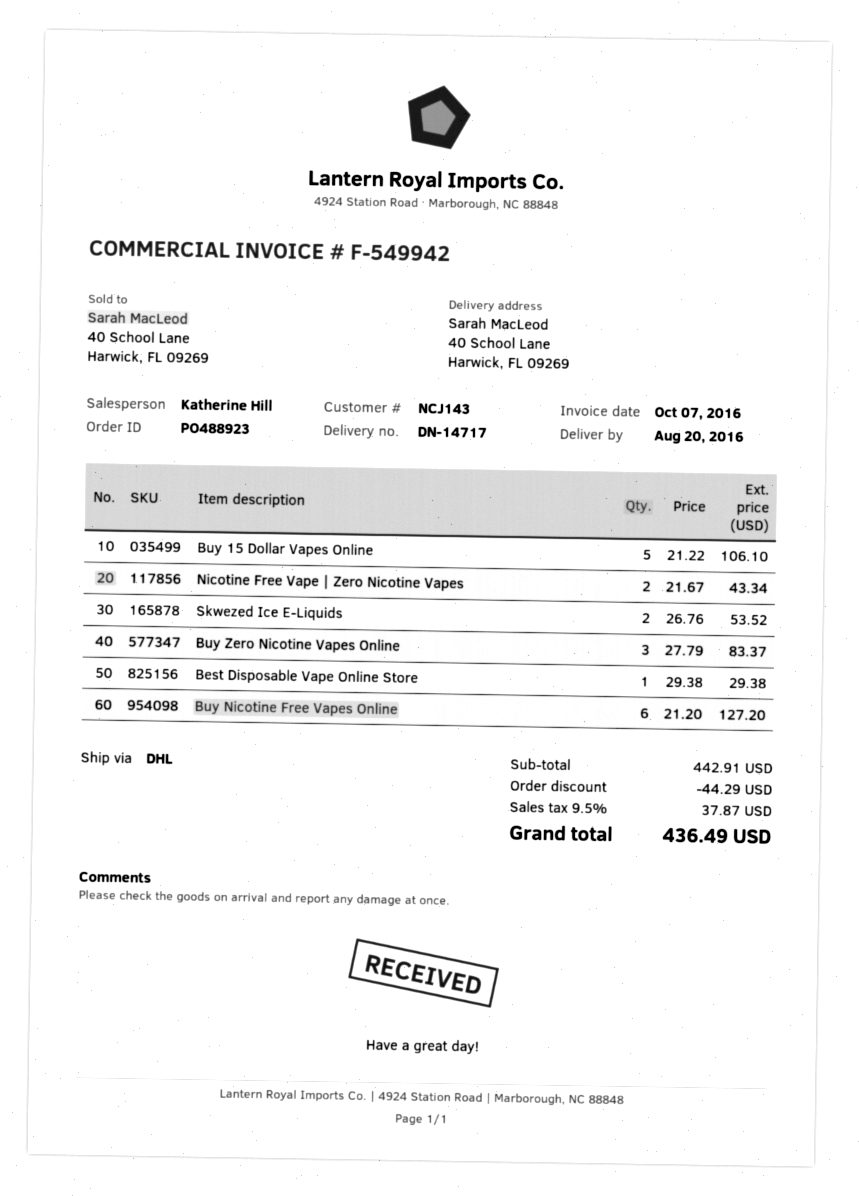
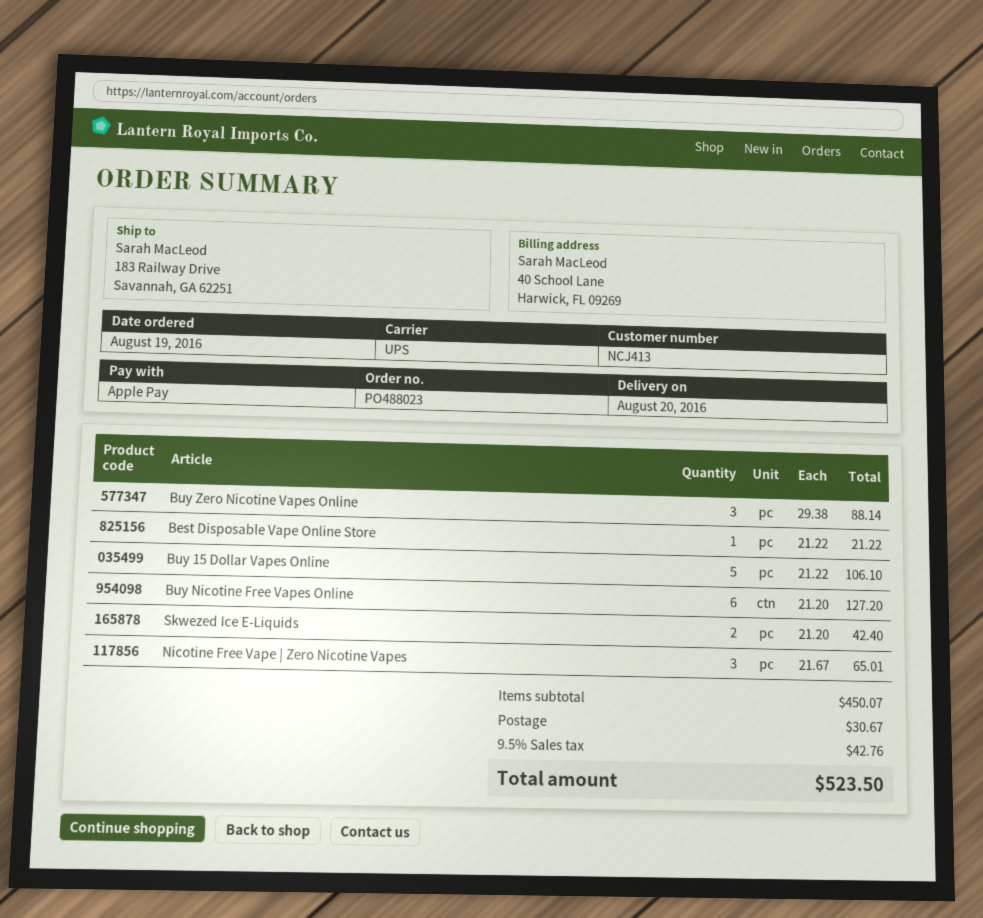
order number: PO488923 -> PO488023
customer number: NCJ143 -> NCJ413
shipping method: DHL -> UPS
ship to: 40 School Lane, Harwick, FL 09269 -> 183 Railway Drive, Savannah, GA 62251
Nicotine Free Vape | Zero Nicotine Vapes: 2 x 21.67 = 43.34 -> 3 x 21.67 = 65.01
Skwezed Ice E-Liquids: 2 x 26.76 = 53.52 -> 2 x 21.20 = 42.40
Buy Zero Nicotine Vapes Online: 3 x 27.79 = 83.37 -> 3 x 29.38 = 88.14
Best Disposable Vape Online Store: 1 x 29.38 = 29.38 -> 1 x 21.22 = 21.22
subtotal: 442.91 -> 450.07
discount: 44.29 -> none
shipping: none -> 30.67
tax: 9.5% = 37.87 -> 9.5% = 42.76
total: 436.49 -> 523.50

